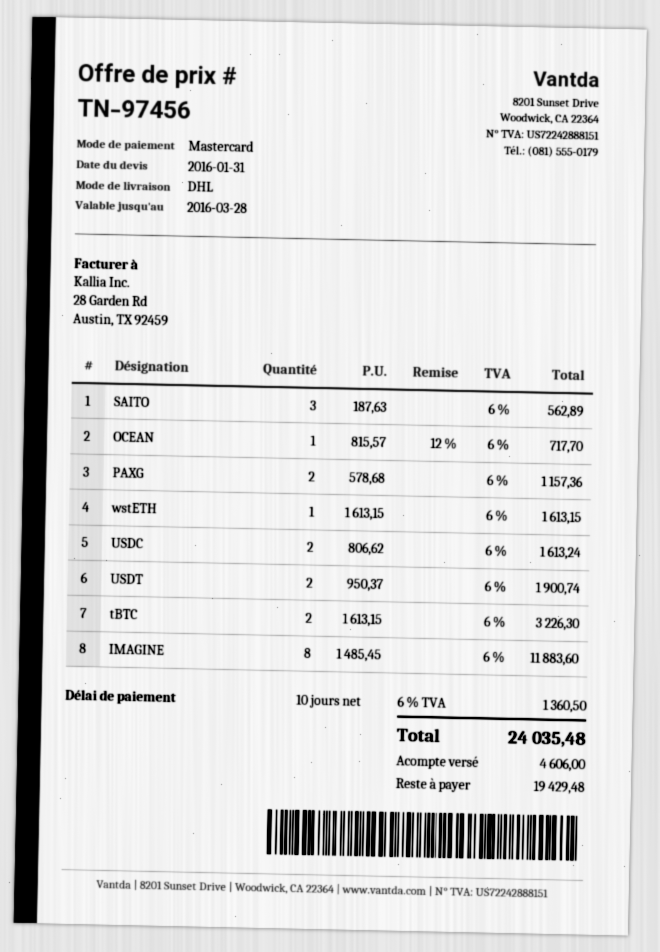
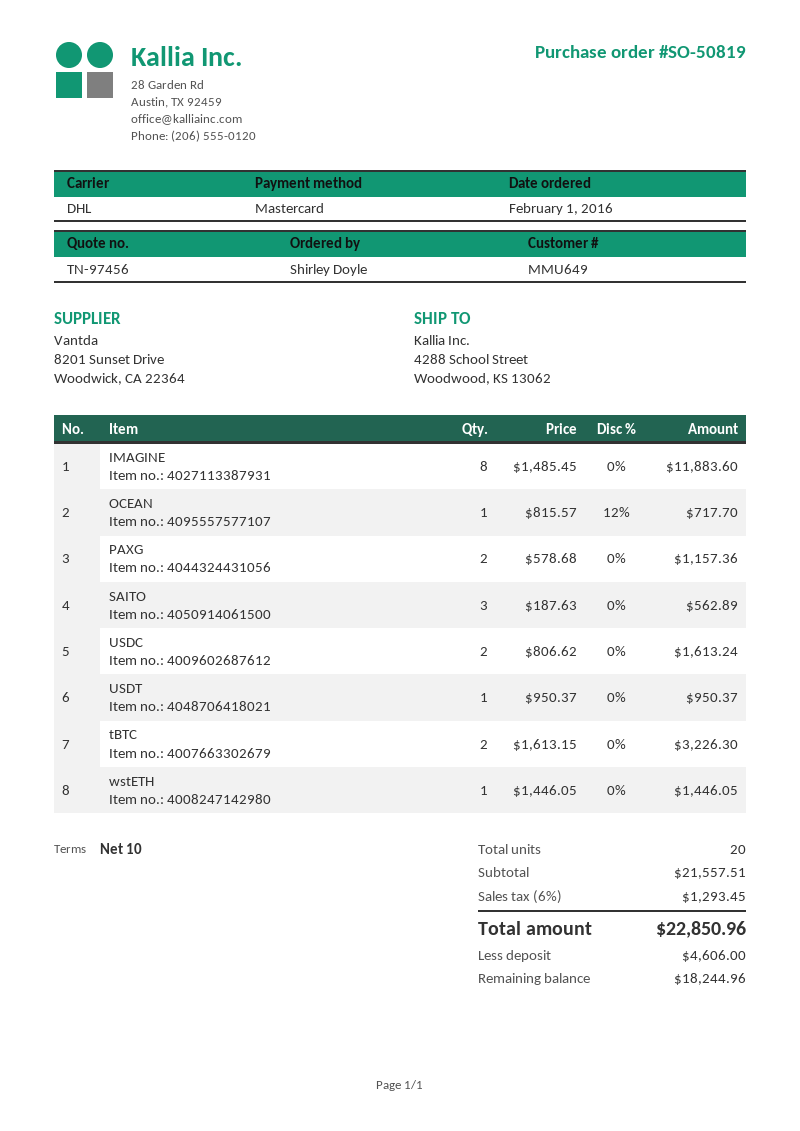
wstETH: 1 x 1613.15 = 1613.15 -> 1 x 1446.05 = 1446.05
USDT: 2 x 950.37 = 1900.74 -> 1 x 950.37 = 950.37
tax: 6% = 1360.50 -> 6% = 1293.45
total: 24035.48 -> 22850.96
balance: 19429.48 -> 18244.96

